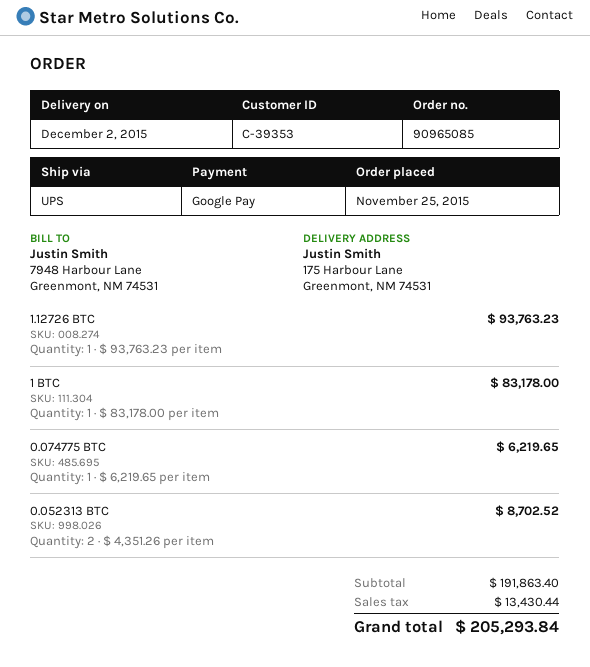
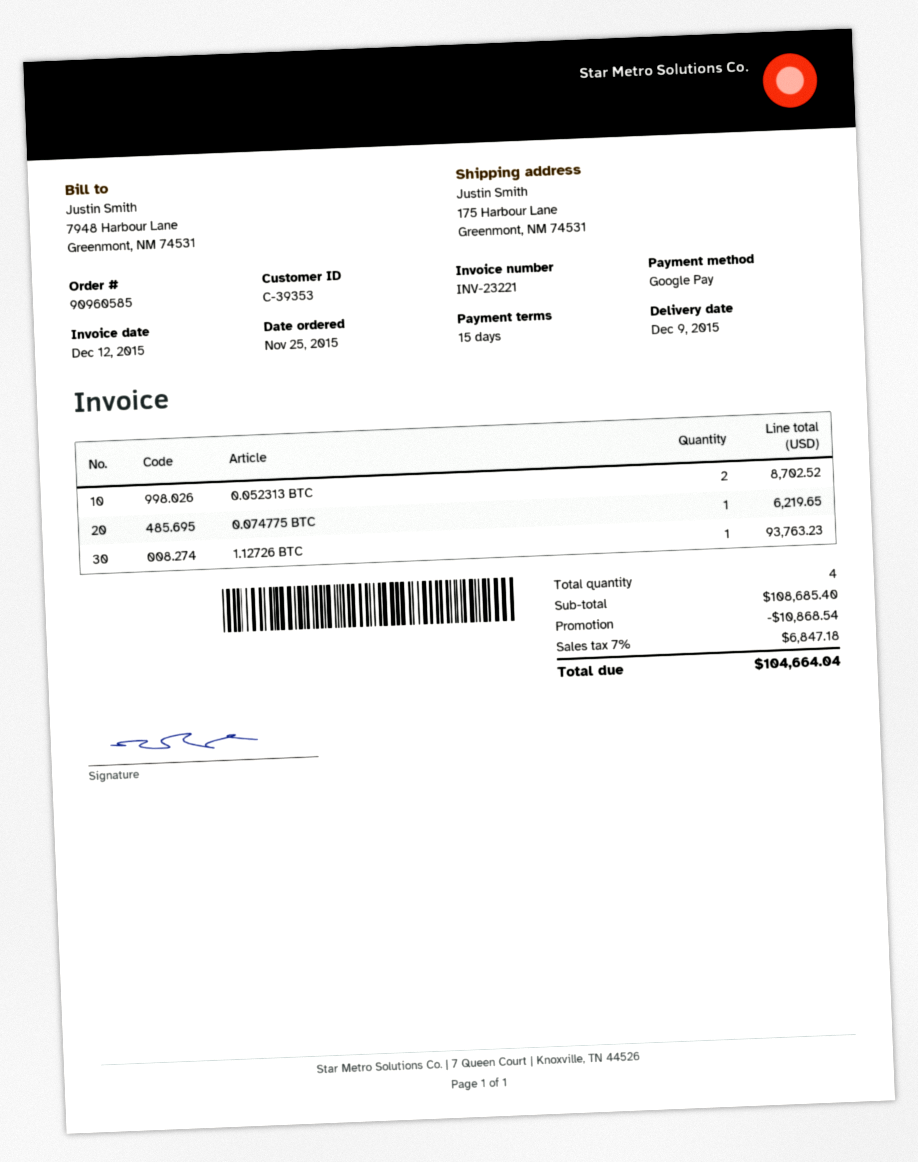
order number: 90965085 -> 90960585
delivery date: 2015-12-02 -> 2015-12-09
1 BTC: 1 for 83178.00 -> none
subtotal: 191863.40 -> 108685.40
discount: none -> 10868.54
tax: 13430.44 -> 6847.18
total: 205293.84 -> 104664.04

